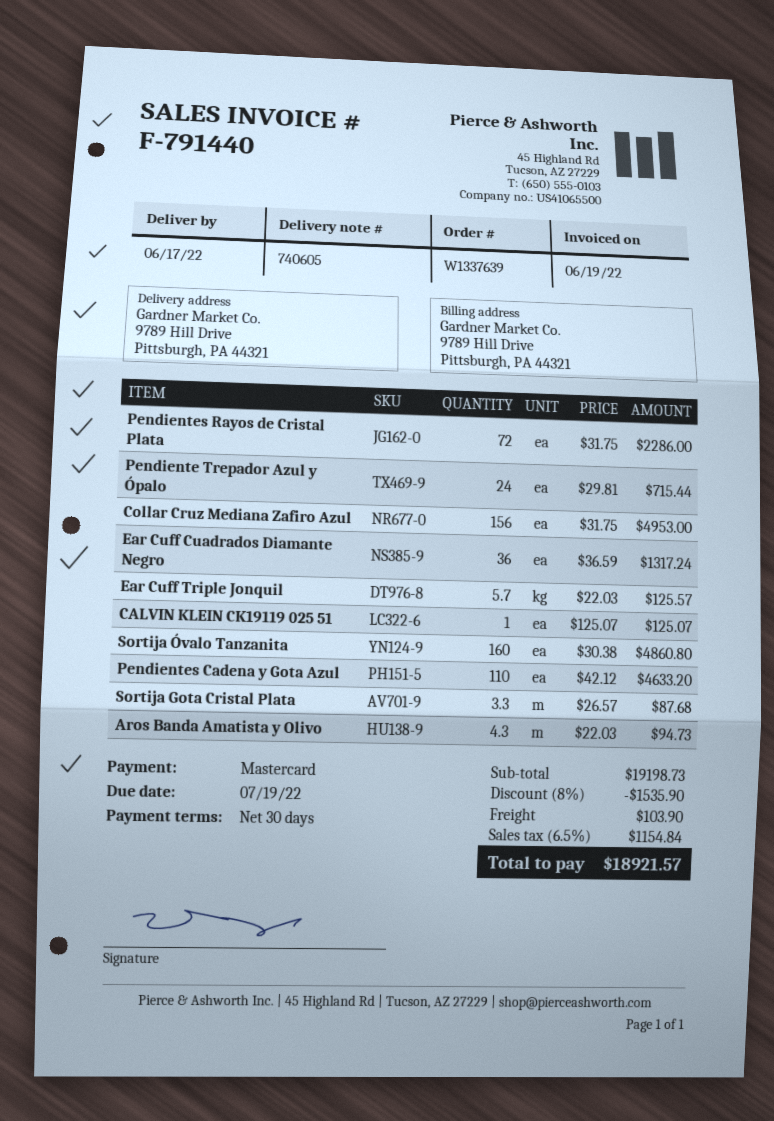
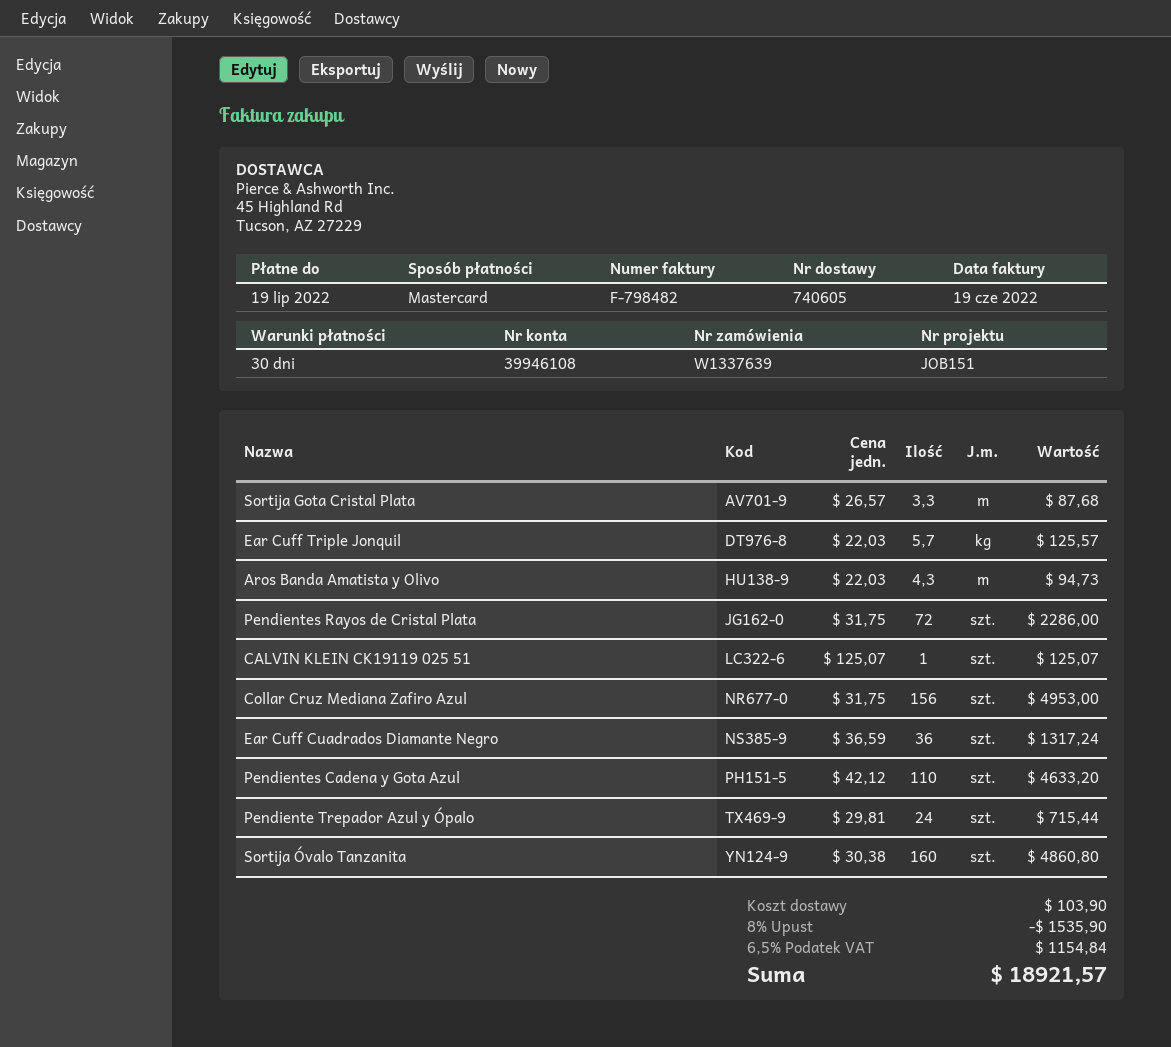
invoice number: F-791440 -> F-798482

